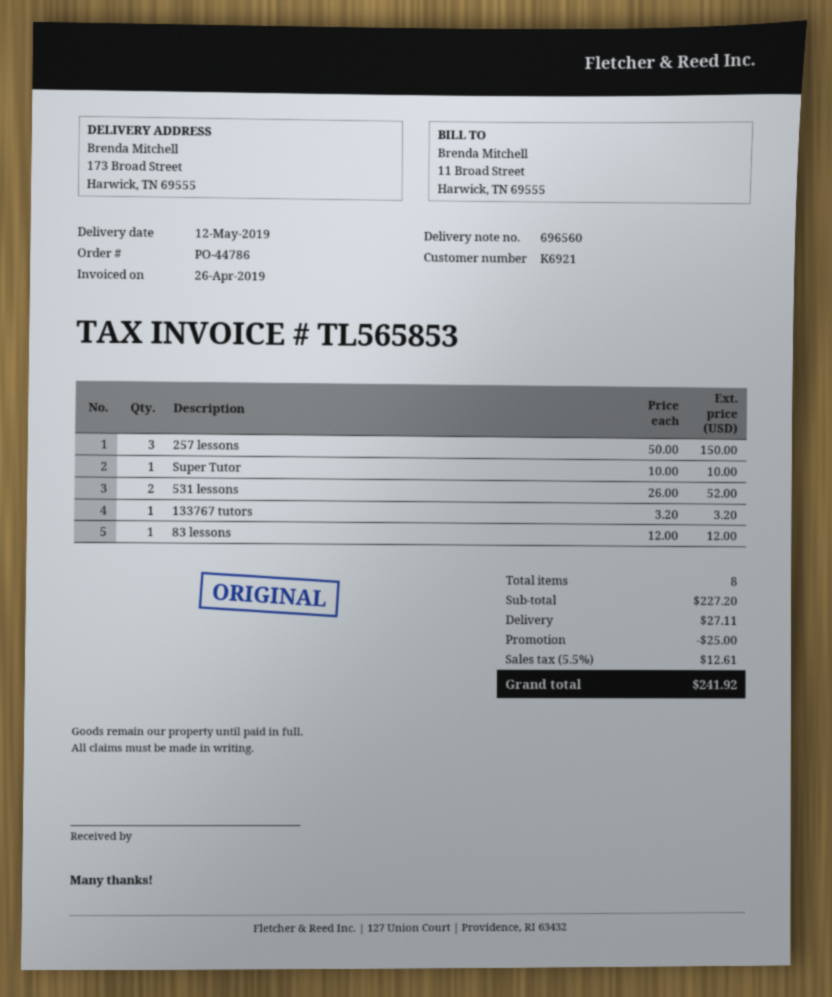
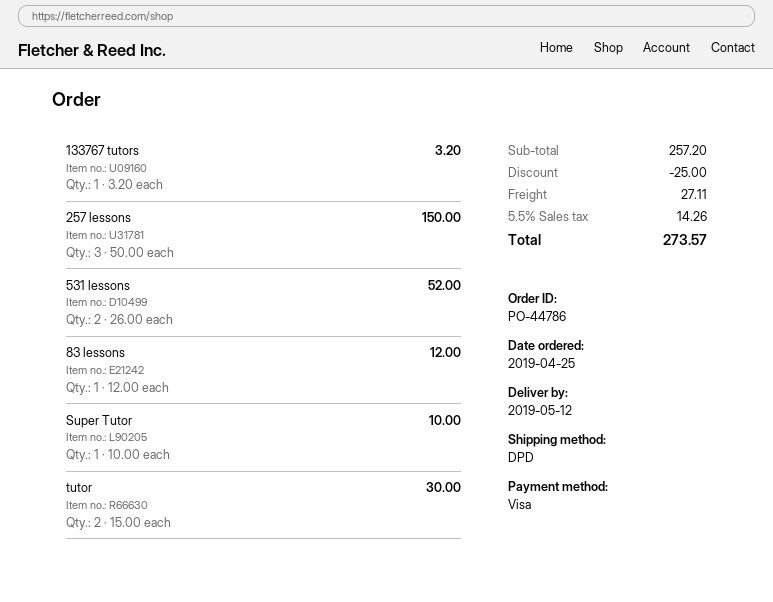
tutor: none -> 2 x 15.00 = 30.00
subtotal: 227.20 -> 257.20
tax: 5.5% = 12.61 -> 5.5% = 14.26
total: 241.92 -> 273.57

